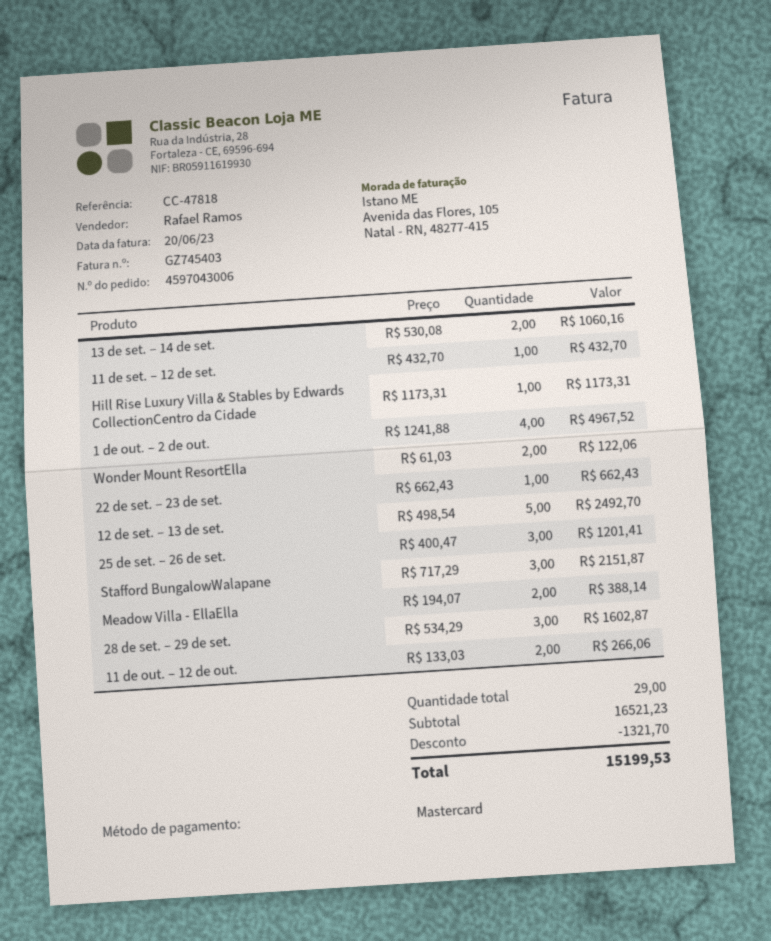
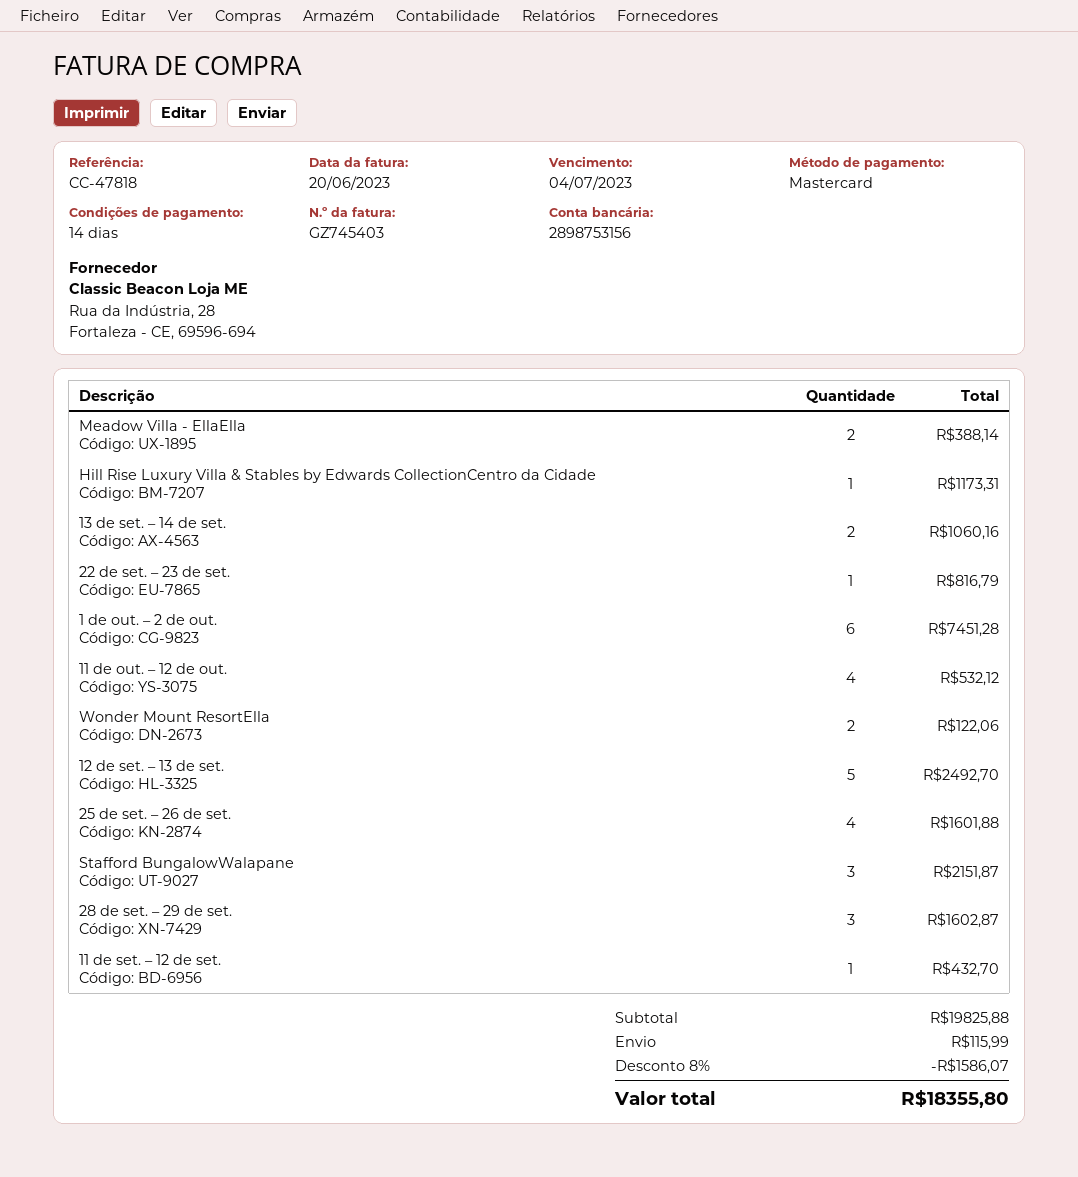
1 de out. – 2 de out.: 4 for 4967.52 -> 6 for 7451.28
22 de set. – 23 de set.: 1 for 662.43 -> 1 for 816.79
25 de set. – 26 de set.: 3 for 1201.41 -> 4 for 1601.88
11 de out. – 12 de out.: 2 for 266.06 -> 4 for 532.12
subtotal: 16521.23 -> 19825.88
discount: 1321.70 -> 1586.07
shipping: none -> 115.99
total: 15199.53 -> 18355.80

